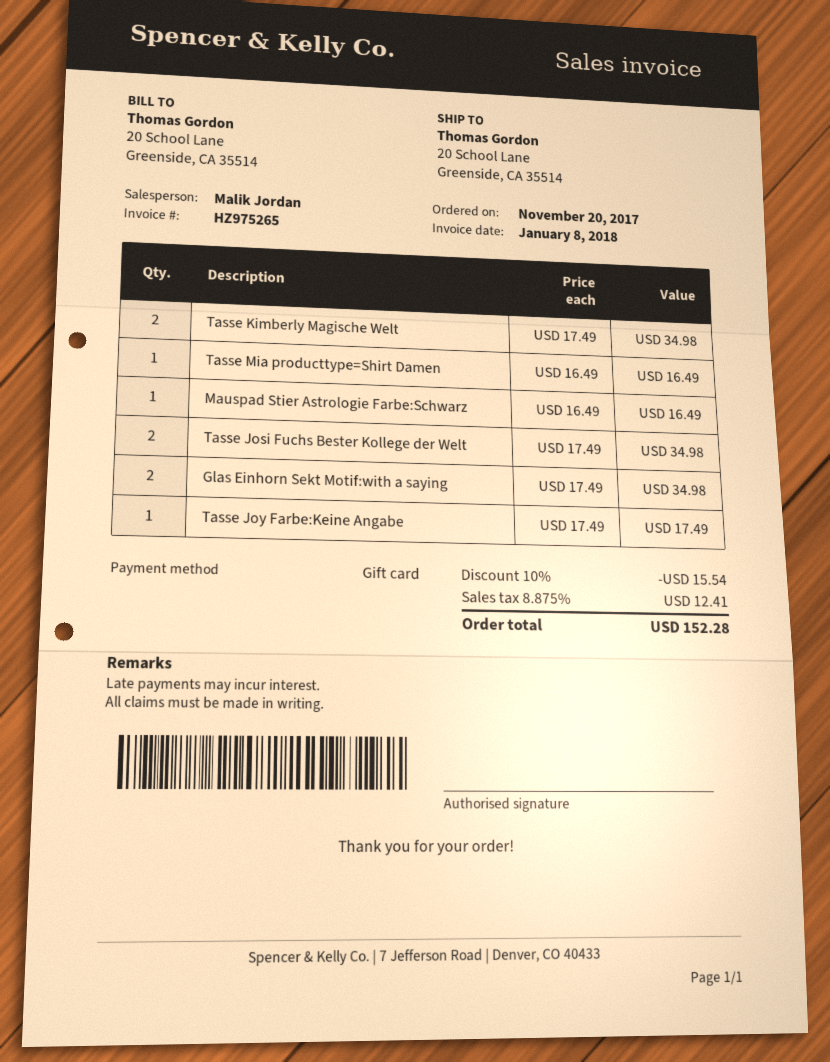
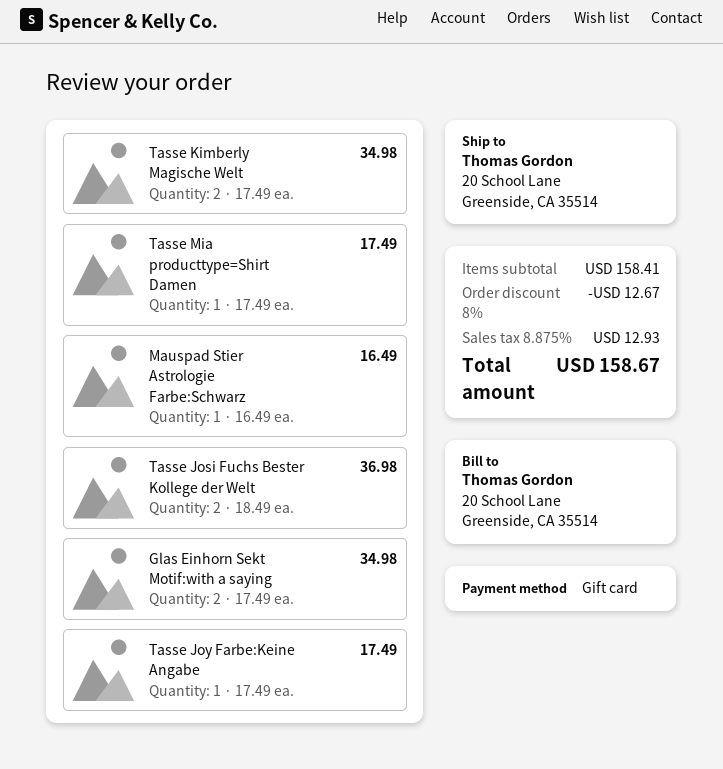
Tasse Mia producttype=Shirt Damen: 1 x 16.49 = 16.49 -> 1 x 17.49 = 17.49
Tasse Josi Fuchs Bester Kollege der Welt: 2 x 17.49 = 34.98 -> 2 x 18.49 = 36.98
discount: 10% = 15.54 -> 8% = 12.67
tax: 8.875% = 12.41 -> 8.875% = 12.93
total: 152.28 -> 158.67

